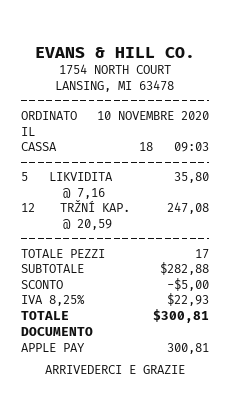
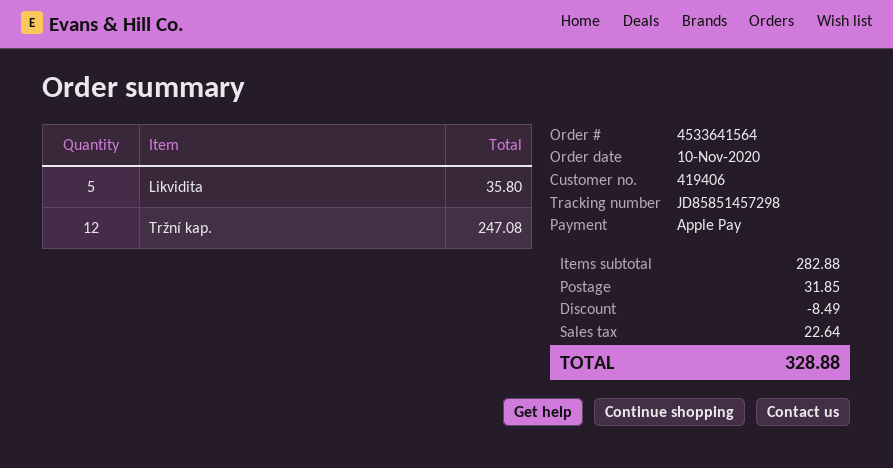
discount: 5.00 -> 8.49
shipping: none -> 31.85
tax: 22.93 -> 22.64
total: 300.81 -> 328.88

